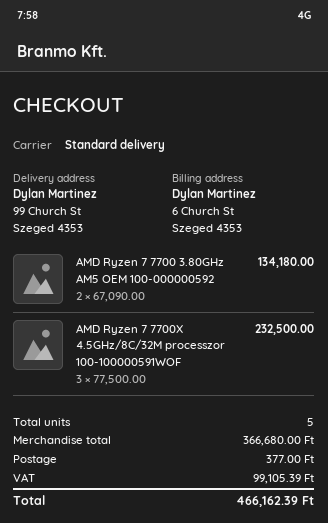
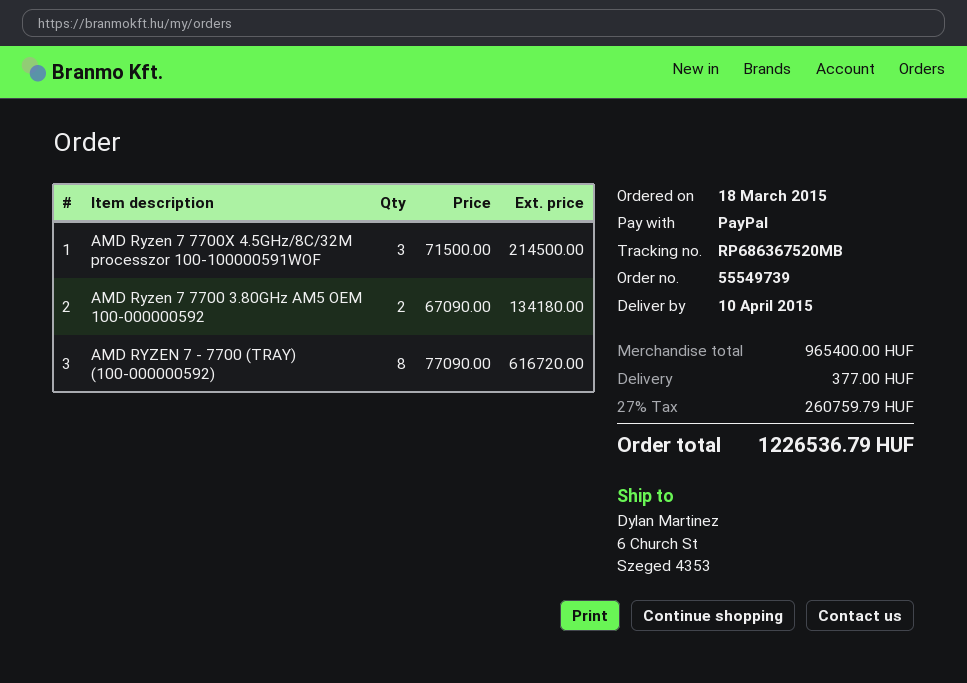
ship to: 99 Church St, Szeged 4353 -> 6 Church St, Szeged 4353
AMD Ryzen 7 7700X 4.5GHz/8C/32M processzor 100-100000591WOF: 3 x 77500.00 = 232500.00 -> 3 x 71500.00 = 214500.00
AMD RYZEN 7 - 7700 (TRAY) (100-000000592): none -> 8 x 77090.00 = 616720.00
subtotal: 366680.00 -> 965400.00
tax: 99105.39 -> 260759.79
total: 466162.39 -> 1226536.79

